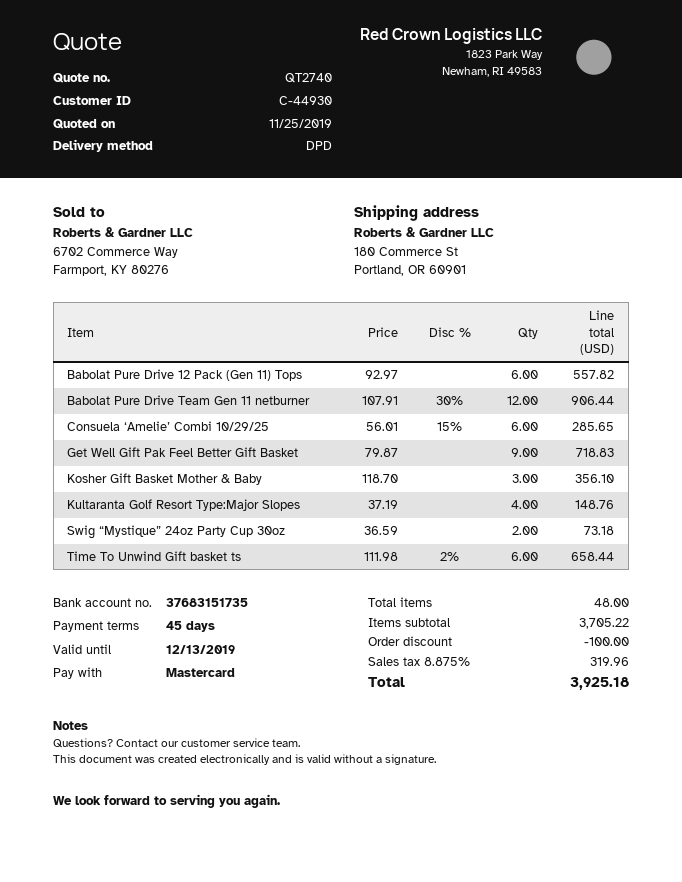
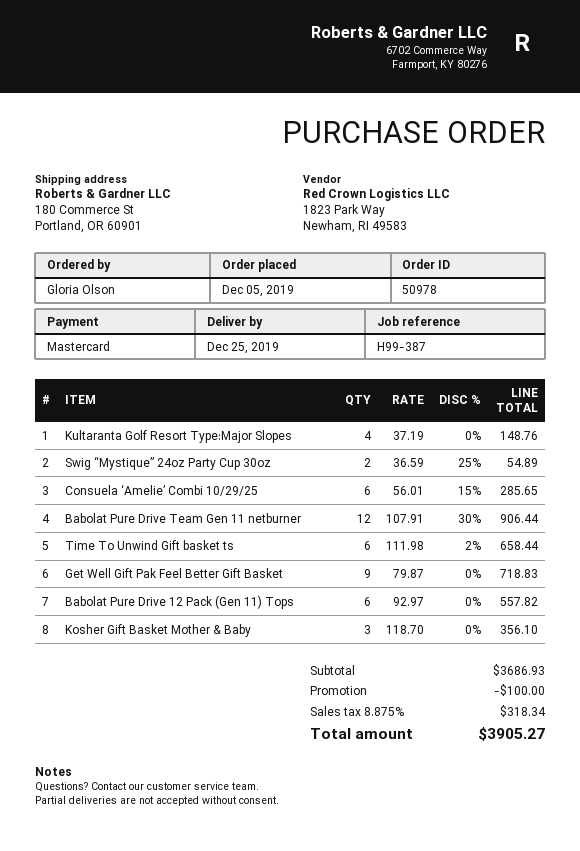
Swig “Mystique” 24oz Party Cup 30oz: 2 x 36.59 = 73.18 -> 2 x 36.59 - 25% = 54.89
subtotal: 3705.22 -> 3686.93
tax: 8.875% = 319.96 -> 8.875% = 318.34
total: 3925.18 -> 3905.27

